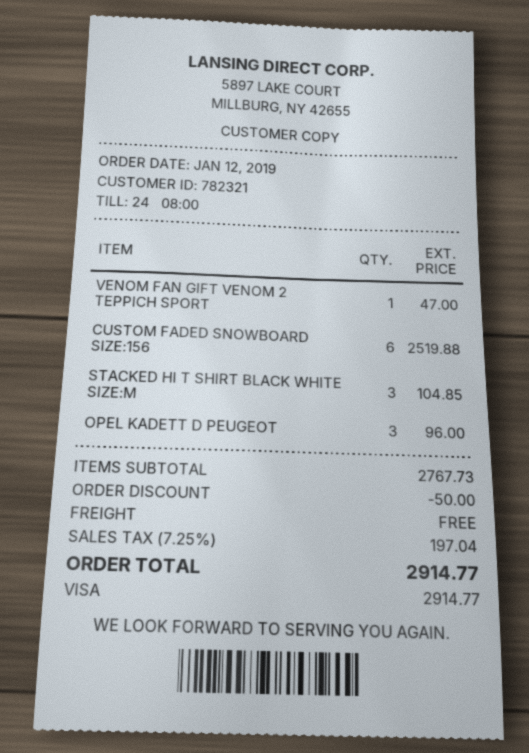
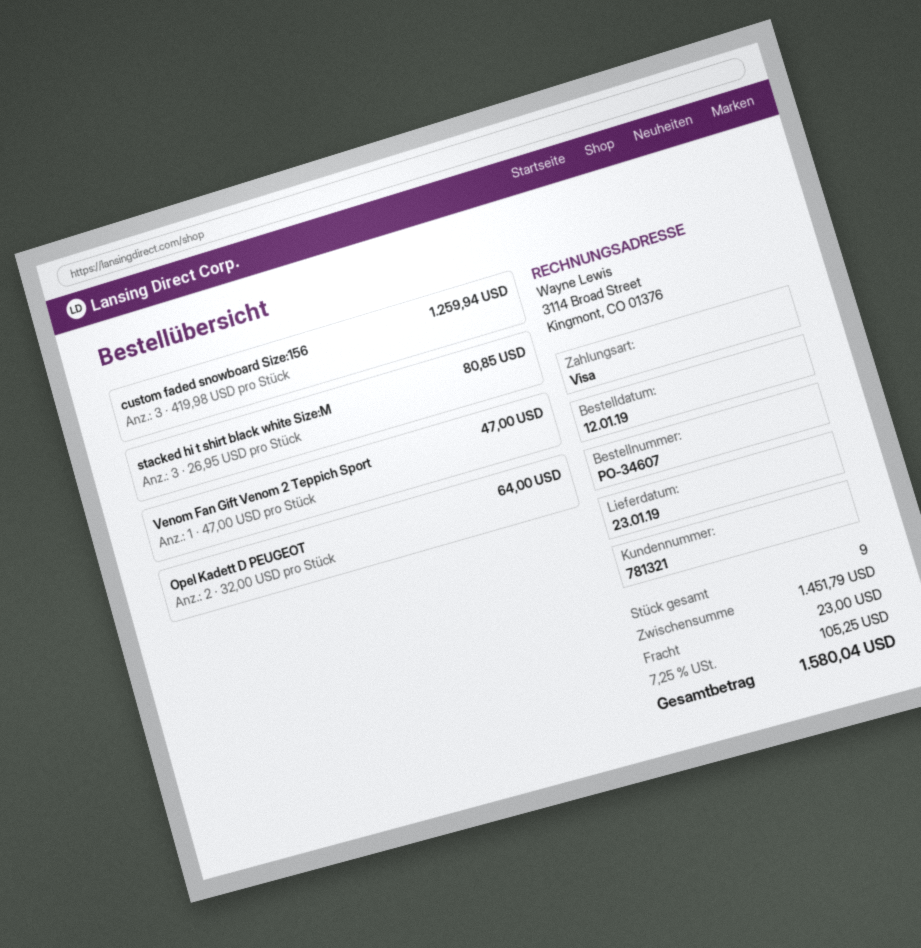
customer number: 782321 -> 781321
CUSTOM FADED SNOWBOARD SIZE:156: 6 for 2519.88 -> 3 for 1259.94
STACKED HI T SHIRT BLACK WHITE SIZE:M: 3 for 104.85 -> 3 for 80.85
OPEL KADETT D PEUGEOT: 3 for 96.00 -> 2 for 64.00
subtotal: 2767.73 -> 1451.79
discount: 50.00 -> none
shipping: 0.00 -> 23.00
tax: 7.25% = 197.04 -> 7.25% = 105.25
total: 2914.77 -> 1580.04

